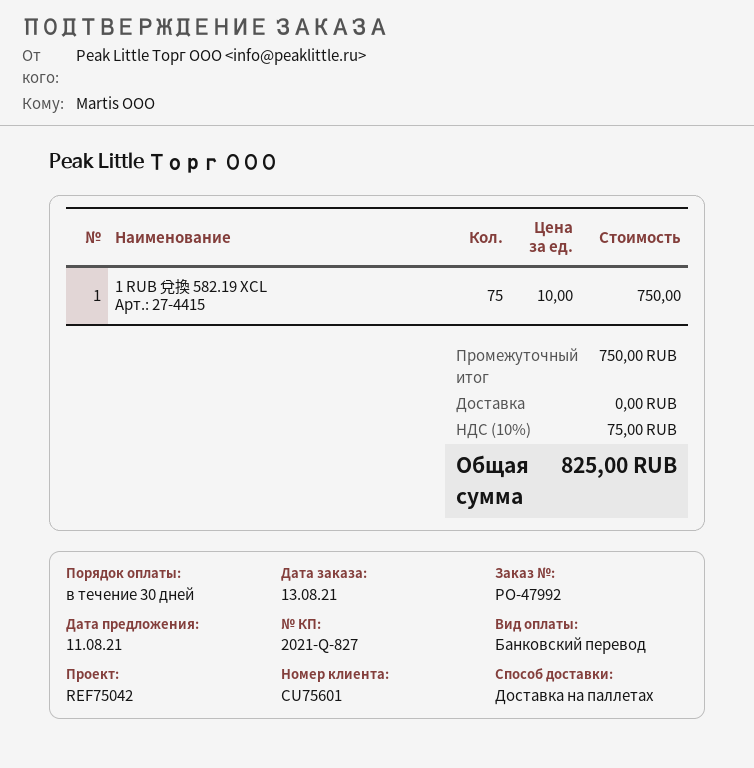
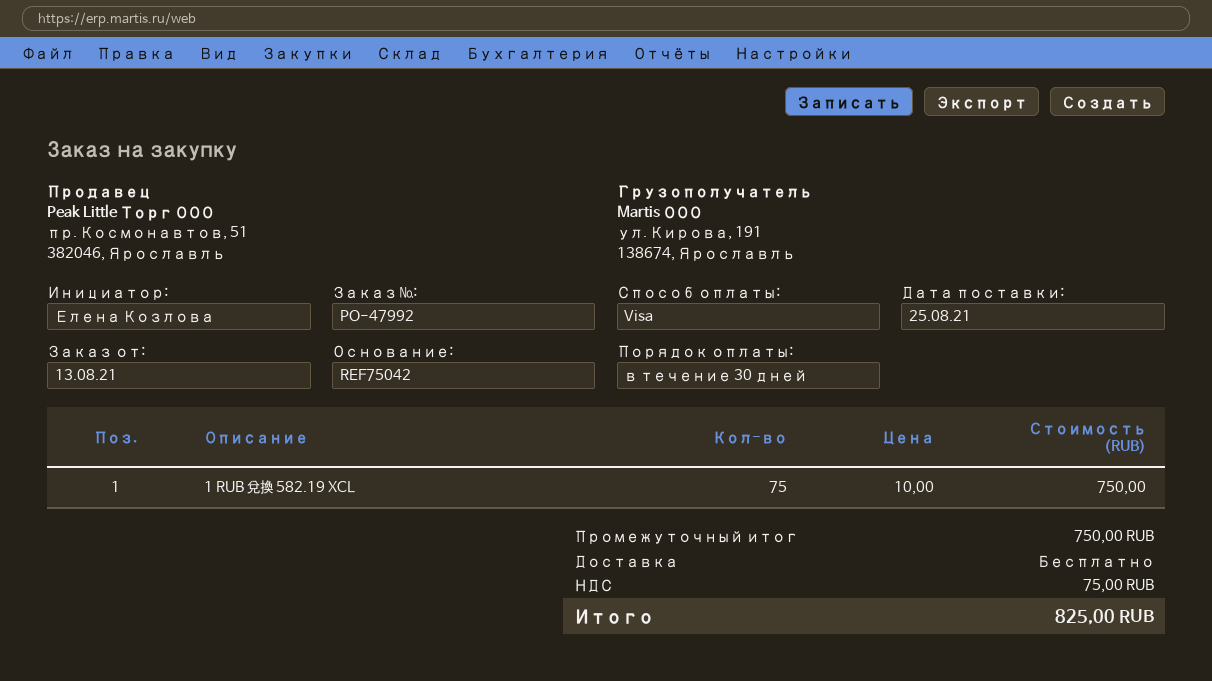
payment method: bank transfer -> Visa

